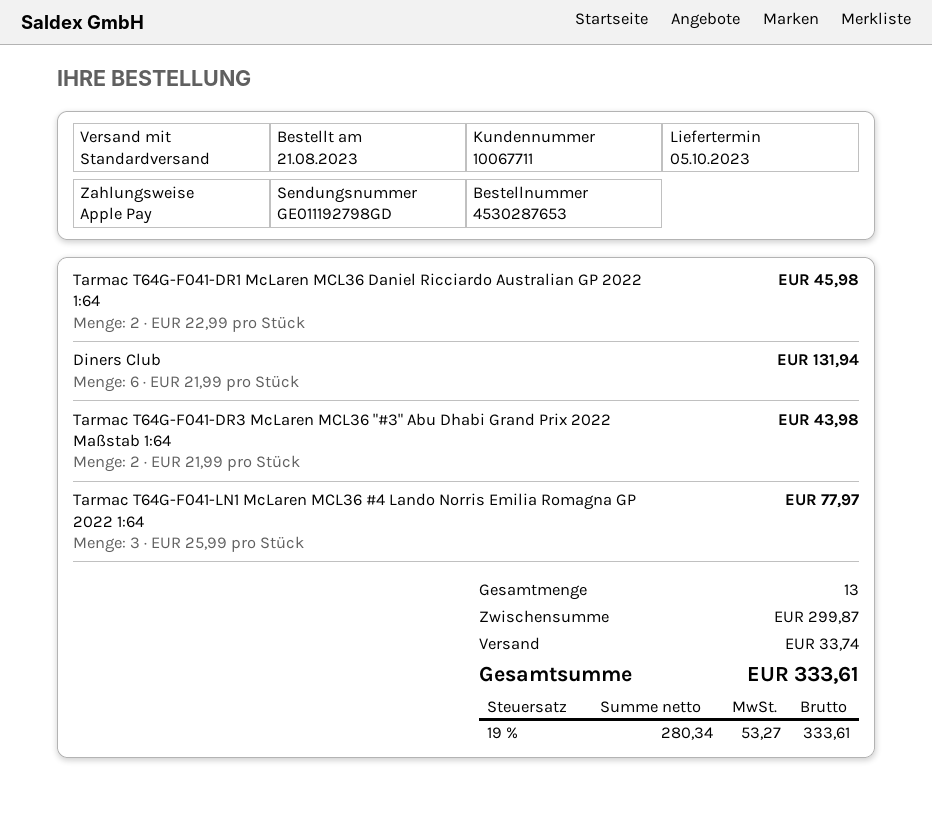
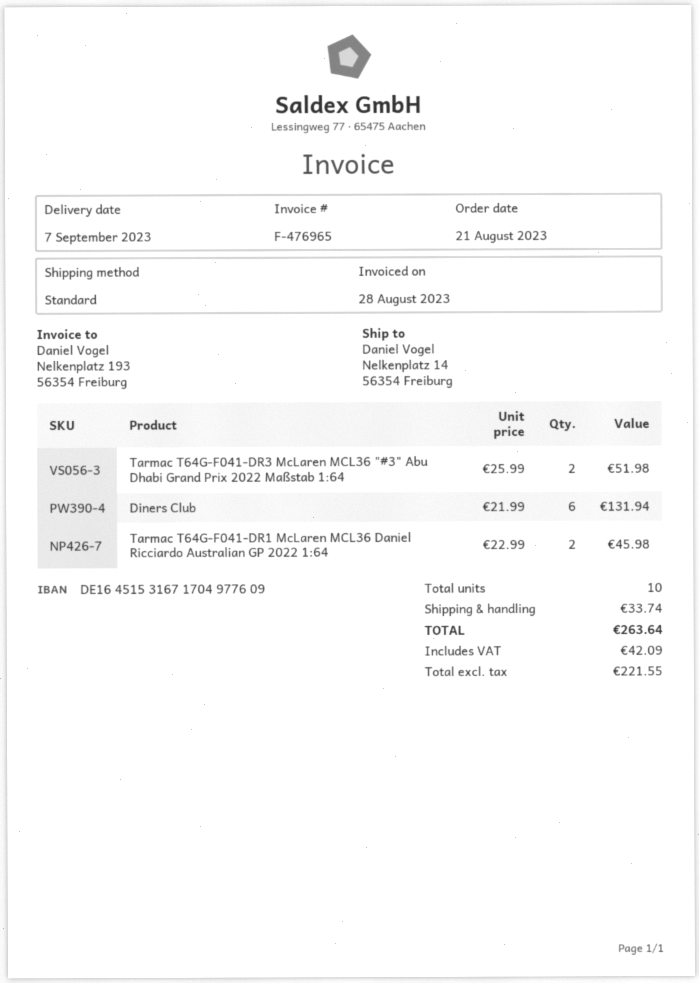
delivery date: 2023-10-05 -> 2023-09-07
Tarmac T64G-F041-DR3 McLaren MCL36 "#3" Abu Dhabi Grand Prix 2022 Maßstab 1:64: 2 x 21.99 = 43.98 -> 2 x 25.99 = 51.98
Tarmac T64G-F041-LN1 McLaren MCL36 #4 Lando Norris Emilia Romagna GP 2022 1:64: 3 x 25.99 = 77.97 -> none
total quantity: 13 -> 10
net: 280.34 -> 221.55
tax: 53.27 -> 42.09
total: 333.61 -> 263.64

